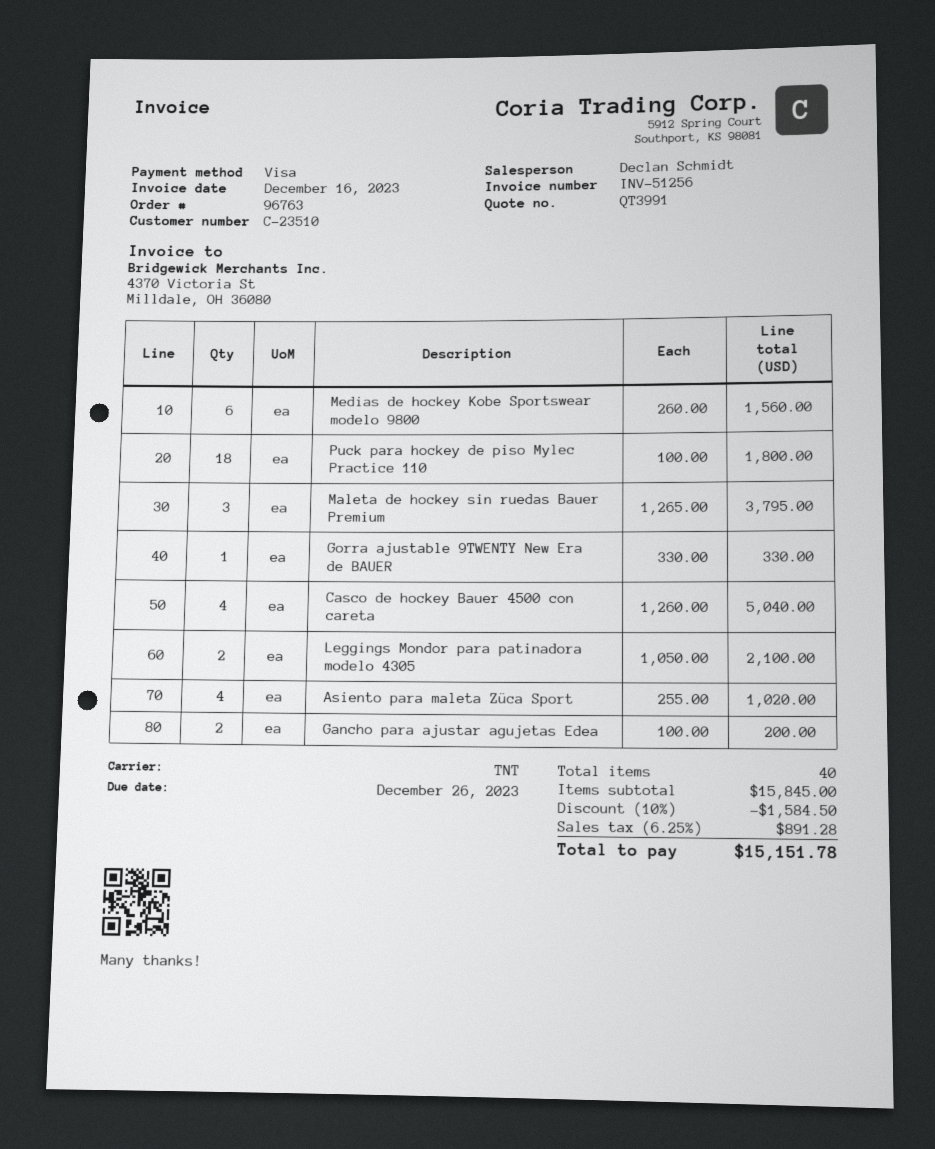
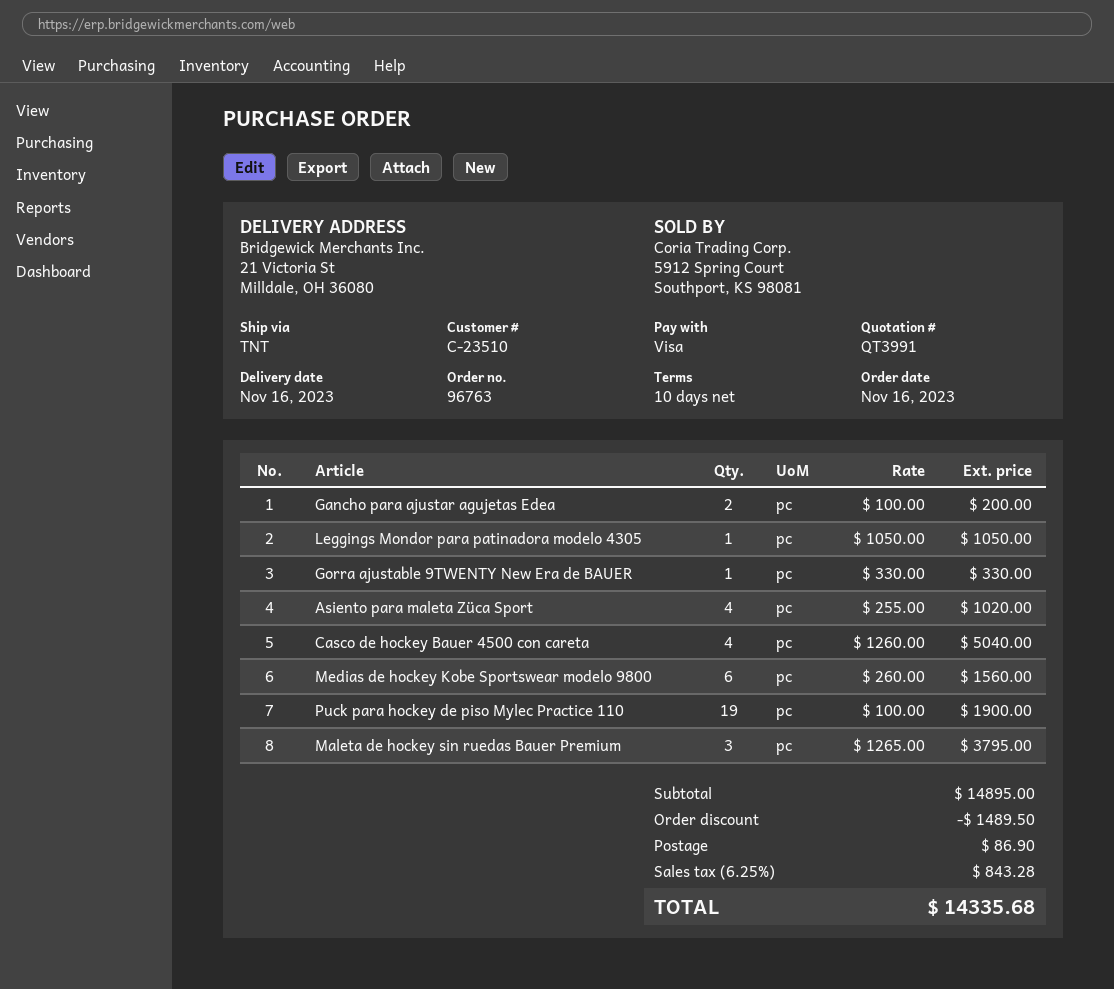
Puck para hockey de piso Mylec Practice 110: 18 x 100.00 = 1800.00 -> 19 x 100.00 = 1900.00
Leggings Mondor para patinadora modelo 4305: 2 x 1050.00 = 2100.00 -> 1 x 1050.00 = 1050.00
subtotal: 15845.00 -> 14895.00
discount: 1584.50 -> 1489.50
shipping: none -> 86.90
tax: 6.25% = 891.28 -> 6.25% = 843.28
total: 15151.78 -> 14335.68

